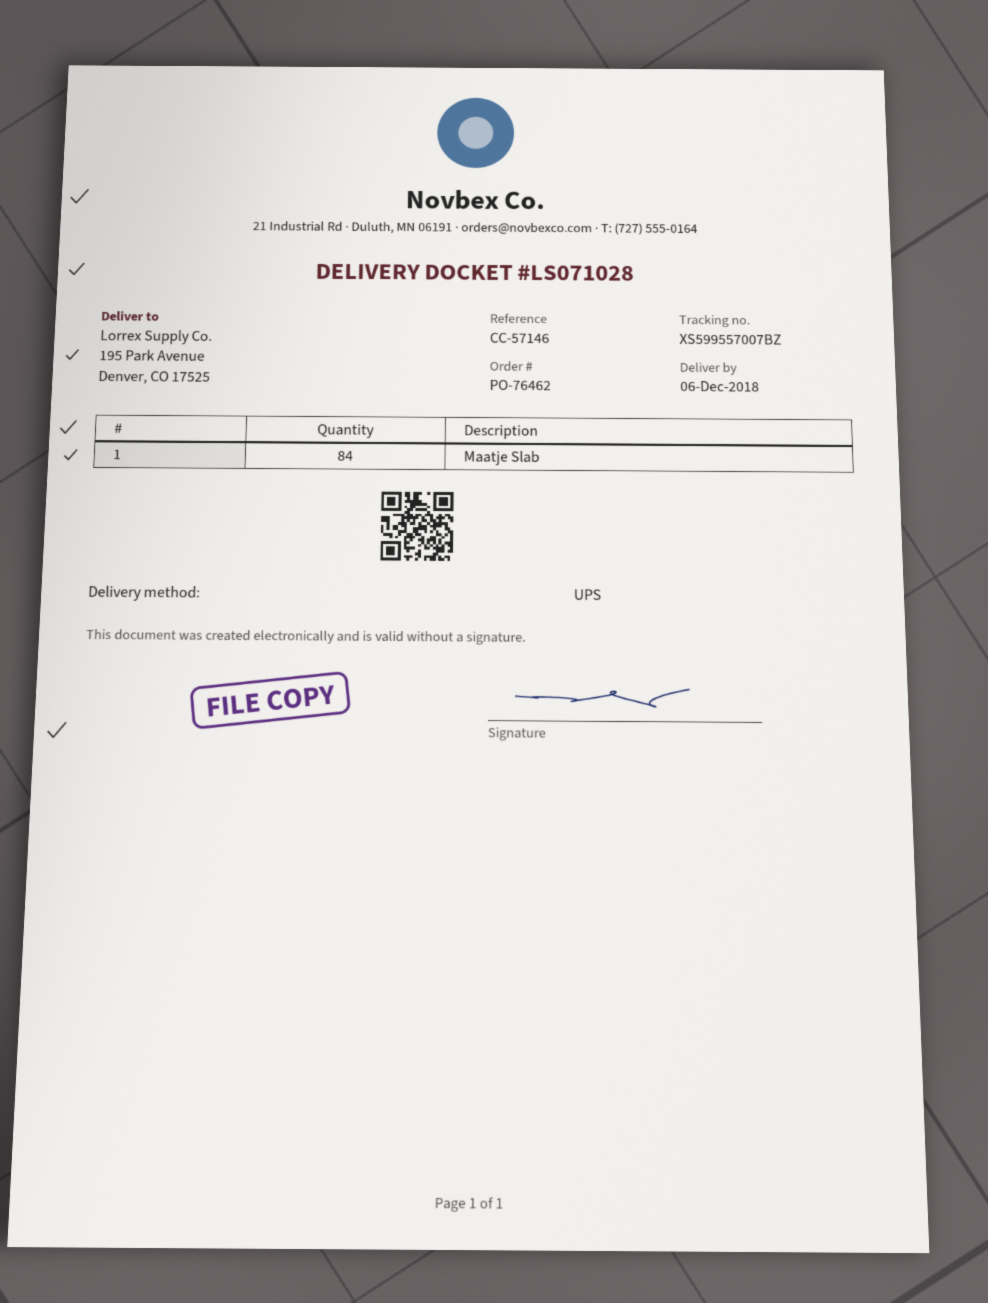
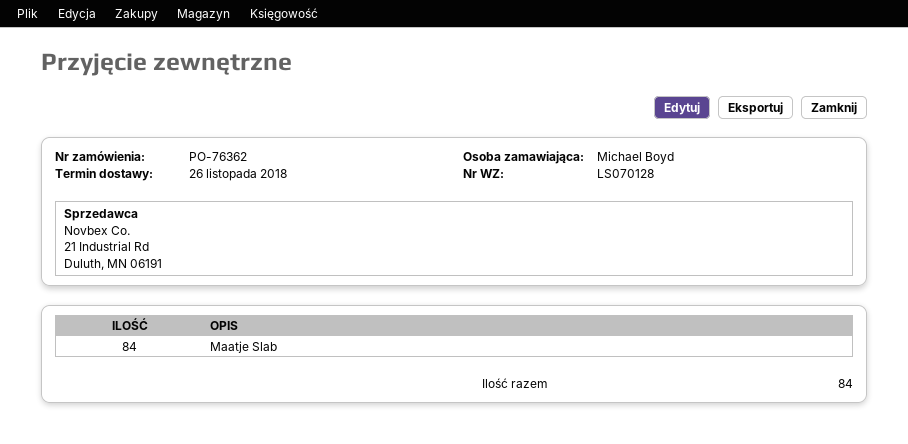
order number: PO-76462 -> PO-76362
delivery note number: LS071028 -> LS070128
delivery date: 2018-12-06 -> 2018-11-26

